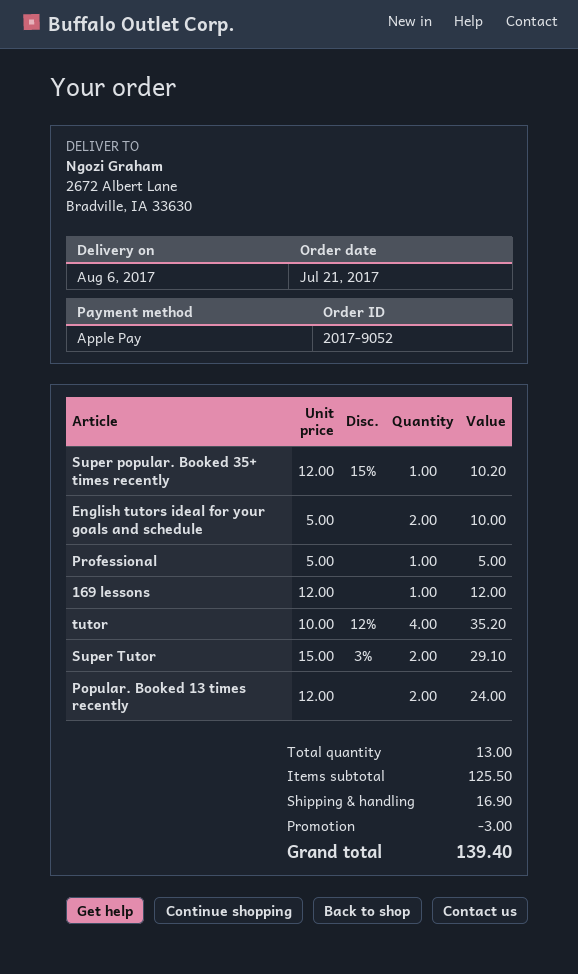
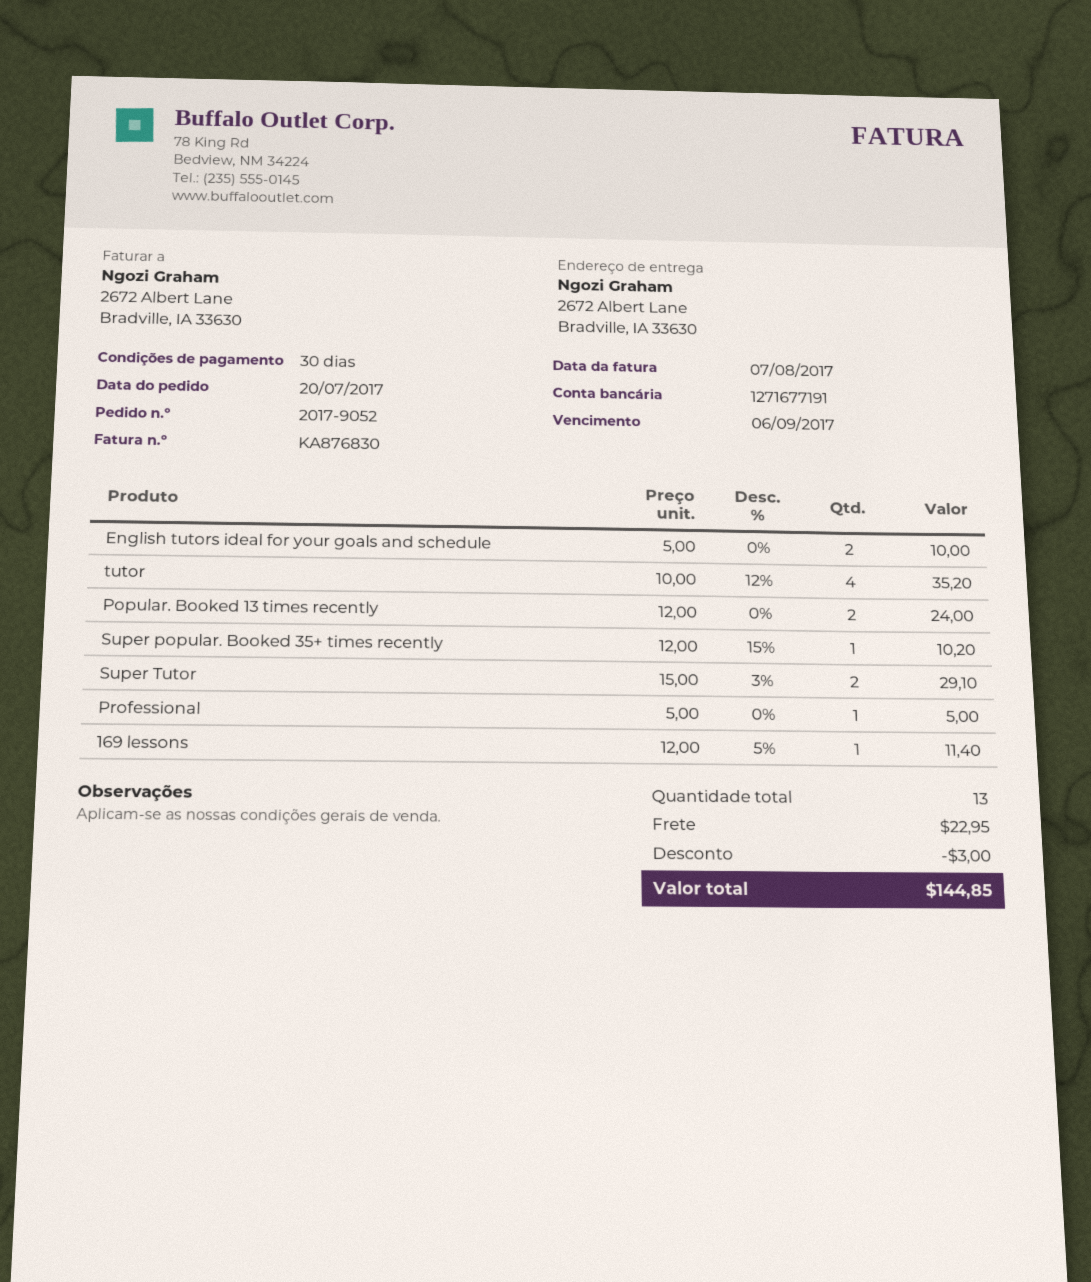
order date: 2017-07-21 -> 2017-07-20
169 lessons: 1 x 12.00 = 12.00 -> 1 x 12.00 - 5% = 11.40
shipping: 16.90 -> 22.95
total: 139.40 -> 144.85

